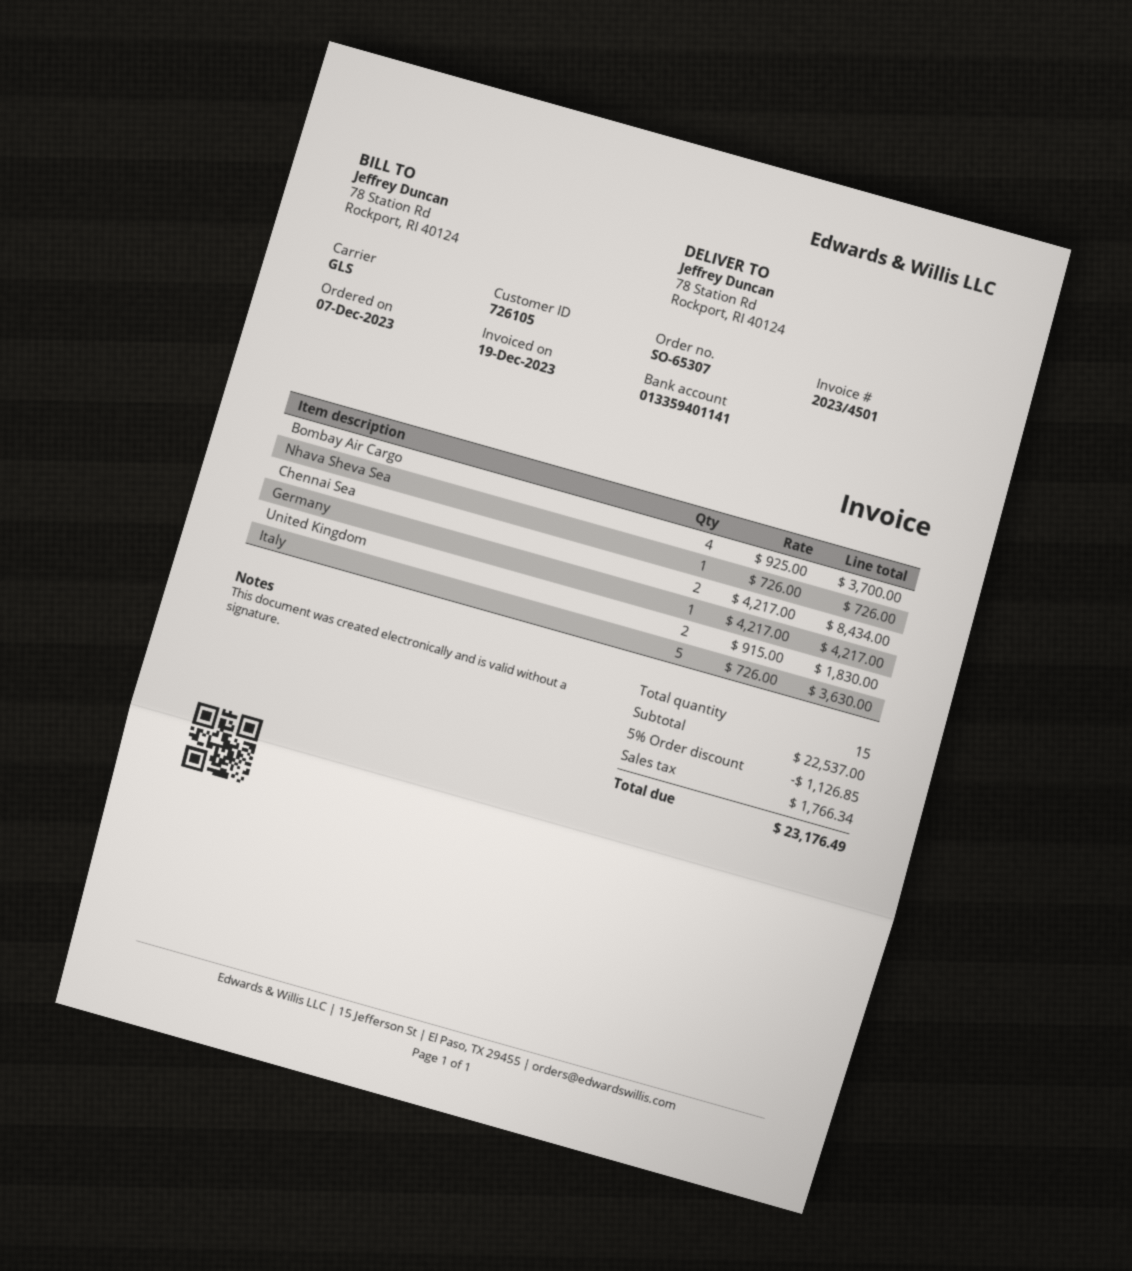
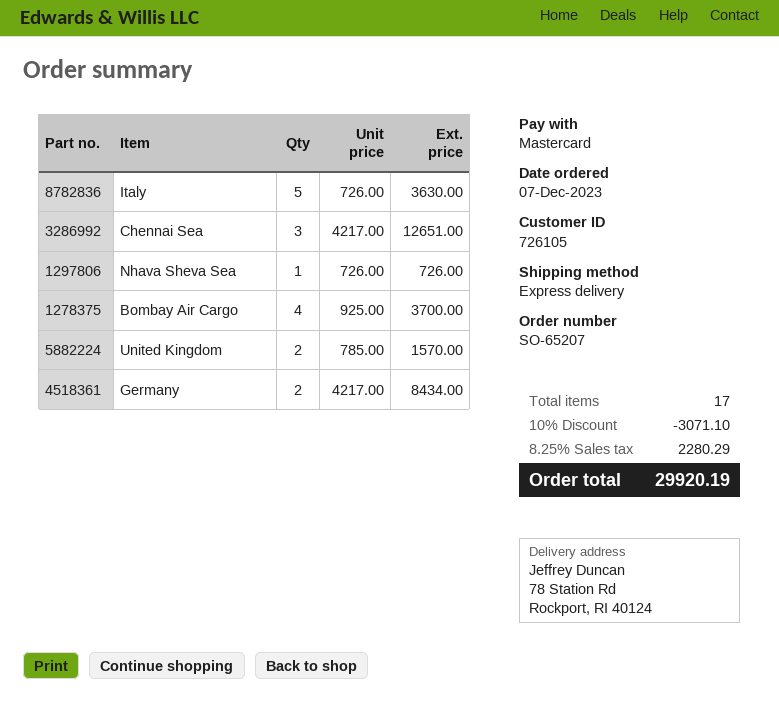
order number: SO-65307 -> SO-65207
shipping method: GLS -> express
Chennai Sea: 2 x 4217.00 = 8434.00 -> 3 x 4217.00 = 12651.00
Germany: 1 x 4217.00 = 4217.00 -> 2 x 4217.00 = 8434.00
United Kingdom: 2 x 915.00 = 1830.00 -> 2 x 785.00 = 1570.00
total quantity: 15 -> 17
discount: 5% = 1126.85 -> 10% = 3071.10
tax: 1766.34 -> 2280.29
total: 23176.49 -> 29920.19

